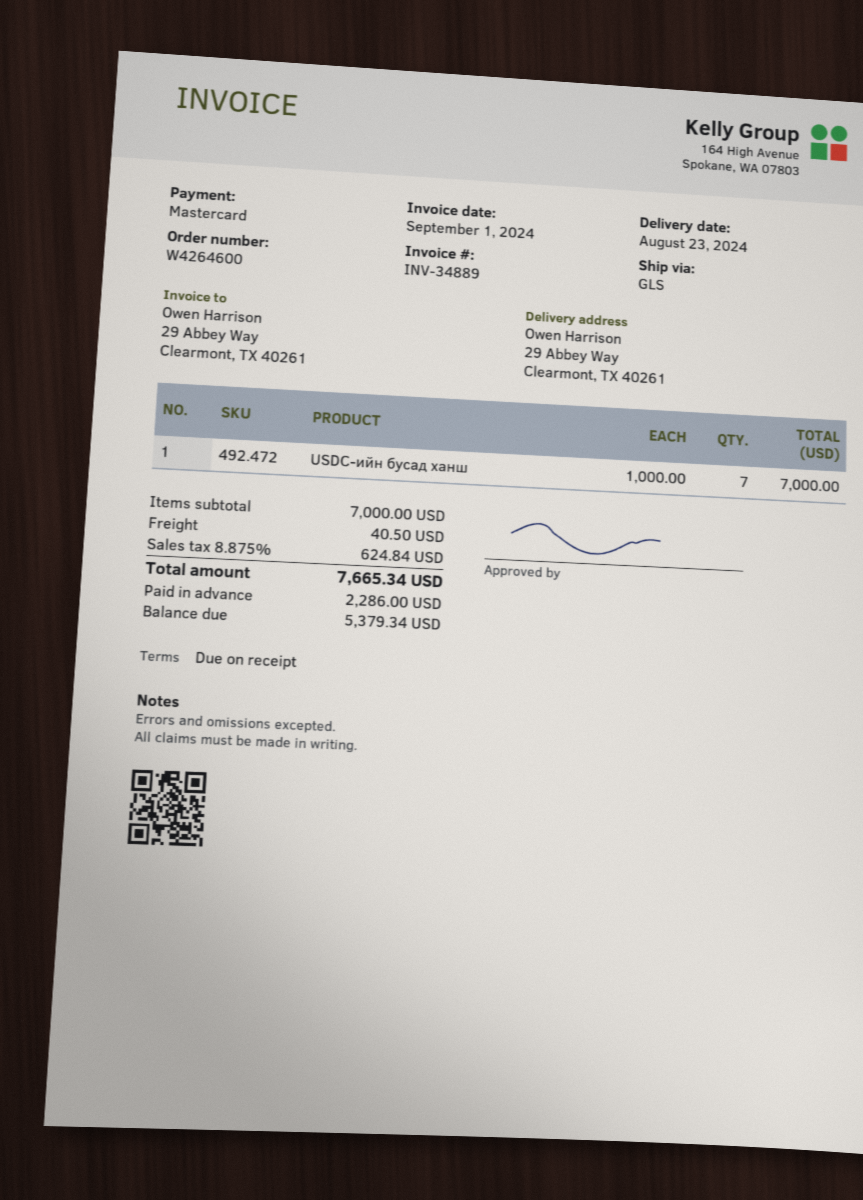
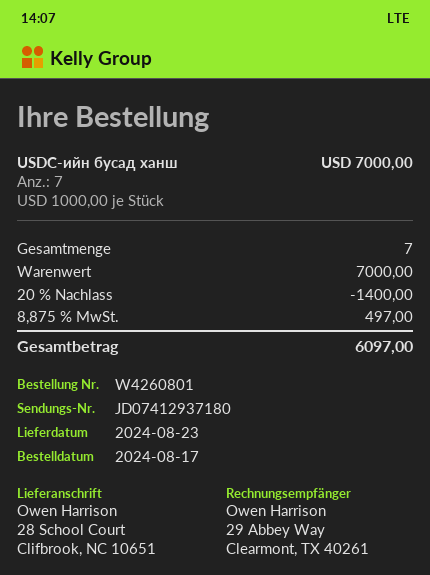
order number: W4264600 -> W4260801
ship to: 29 Abbey Way, Clearmont, TX 40261 -> 28 School Court, Clifbrook, NC 10651
discount: none -> 20% = 1400.00
shipping: 40.50 -> none
tax: 8.875% = 624.84 -> 8.875% = 497.00
total: 7665.34 -> 6097.00

